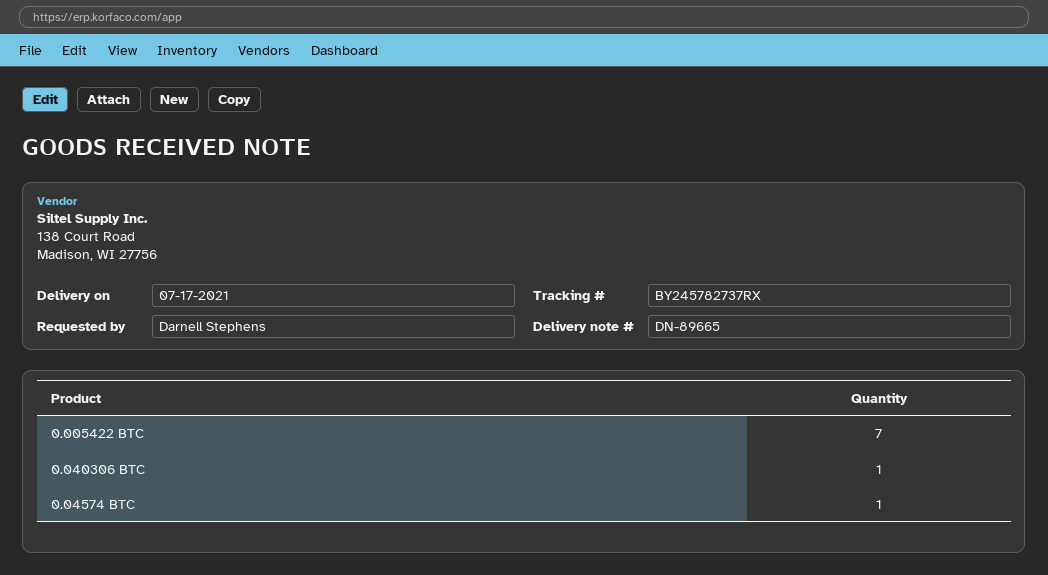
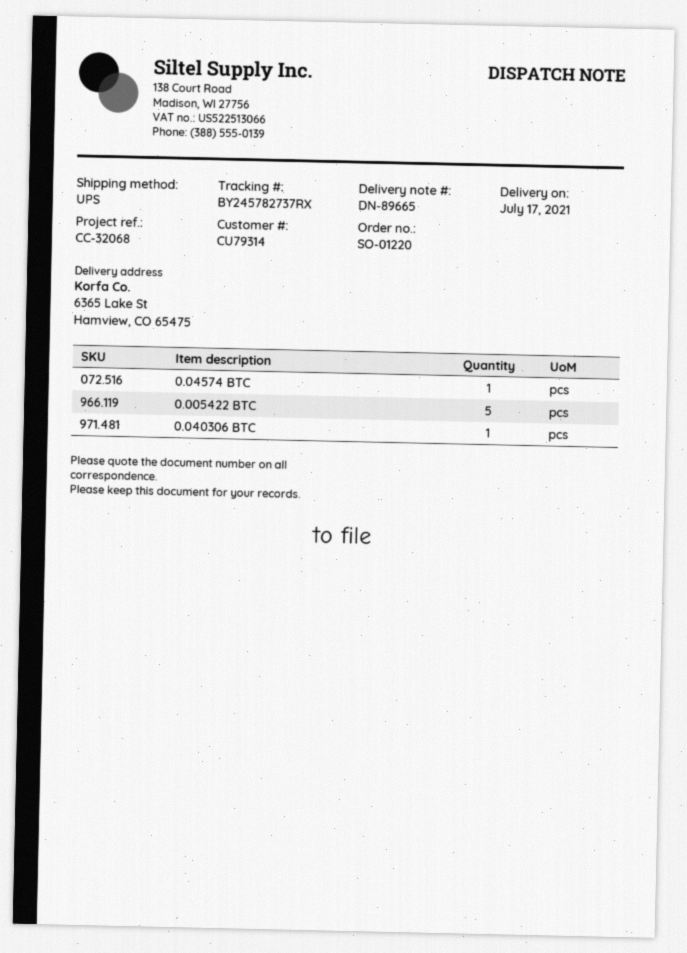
0.005422 BTC: 7 -> 5

